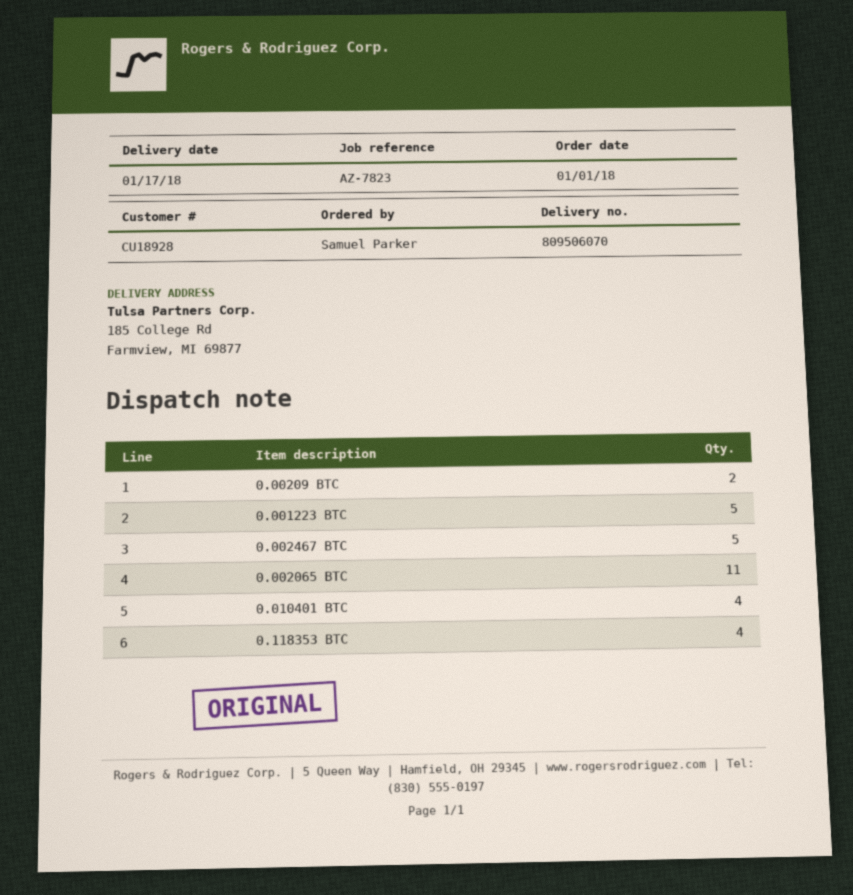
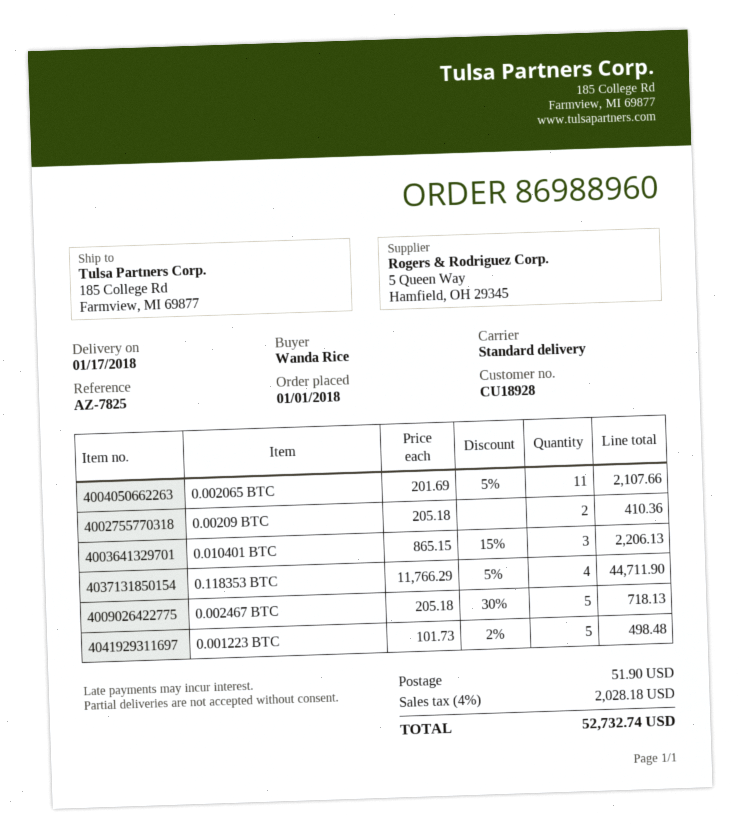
reference: AZ-7823 -> AZ-7825
ordered by: Samuel Parker -> Wanda Rice
0.010401 BTC: 4 -> 3

